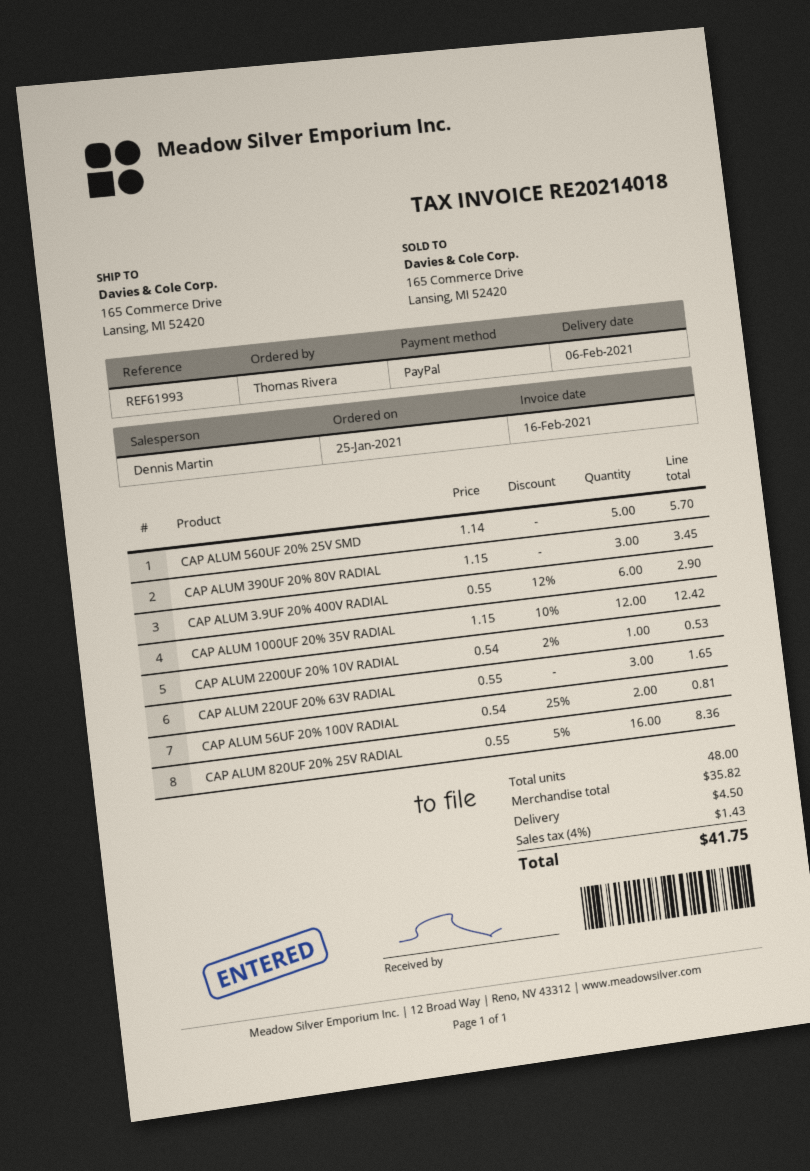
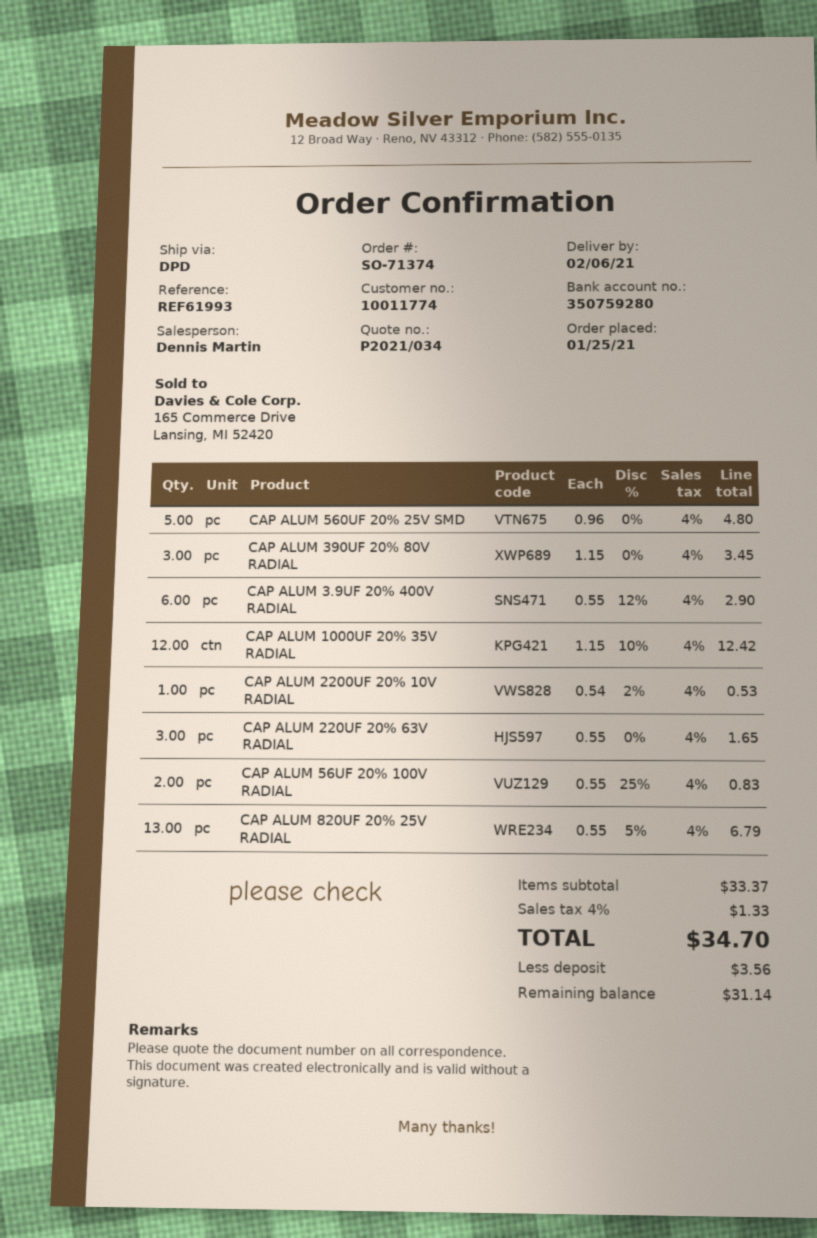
CAP ALUM 560UF 20% 25V SMD: 5 x 1.14 = 5.70 -> 5 x 0.96 = 4.80
CAP ALUM 56UF 20% 100V RADIAL: 2 x 0.54 - 25% = 0.81 -> 2 x 0.55 - 25% = 0.83
CAP ALUM 820UF 20% 25V RADIAL: 16 x 0.55 - 5% = 8.36 -> 13 x 0.55 - 5% = 6.79
subtotal: 35.82 -> 33.37
shipping: 4.50 -> none
tax: 4% = 1.43 -> 4% = 1.33
total: 41.75 -> 34.70

